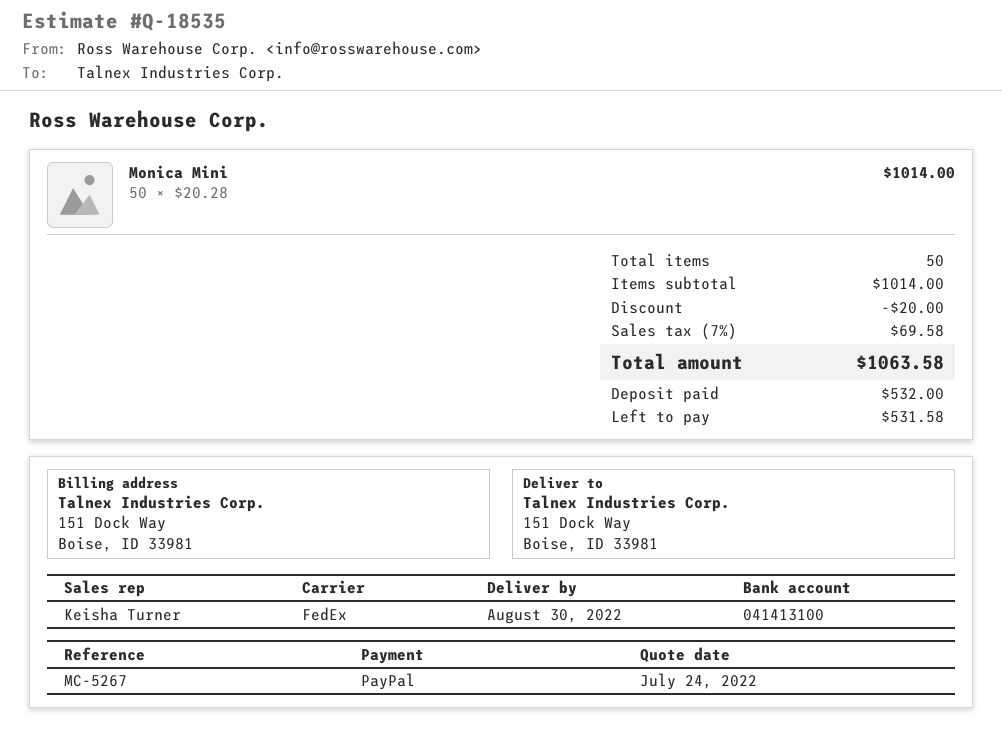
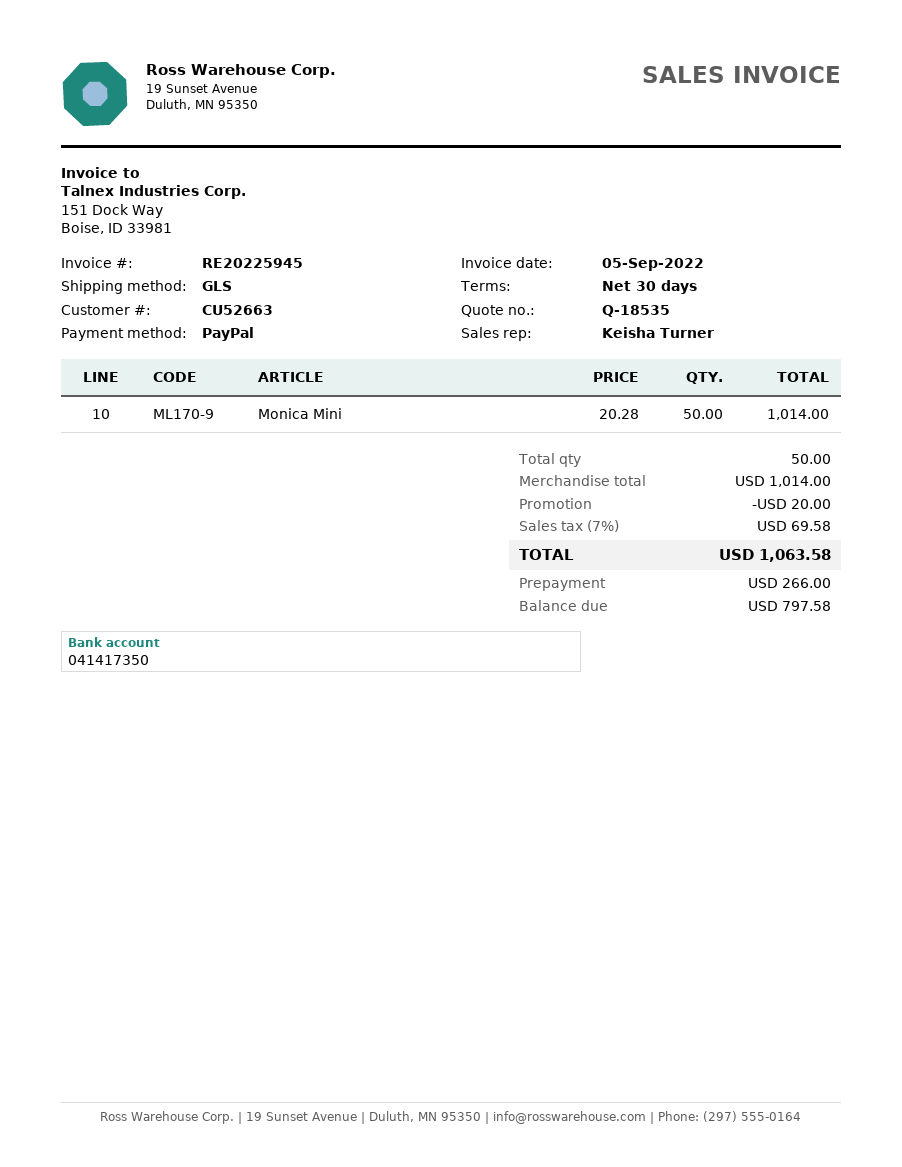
bank account: 041413100 -> 041417350
shipping method: FedEx -> GLS
deposit: 532.00 -> 266.00
balance: 531.58 -> 797.58

